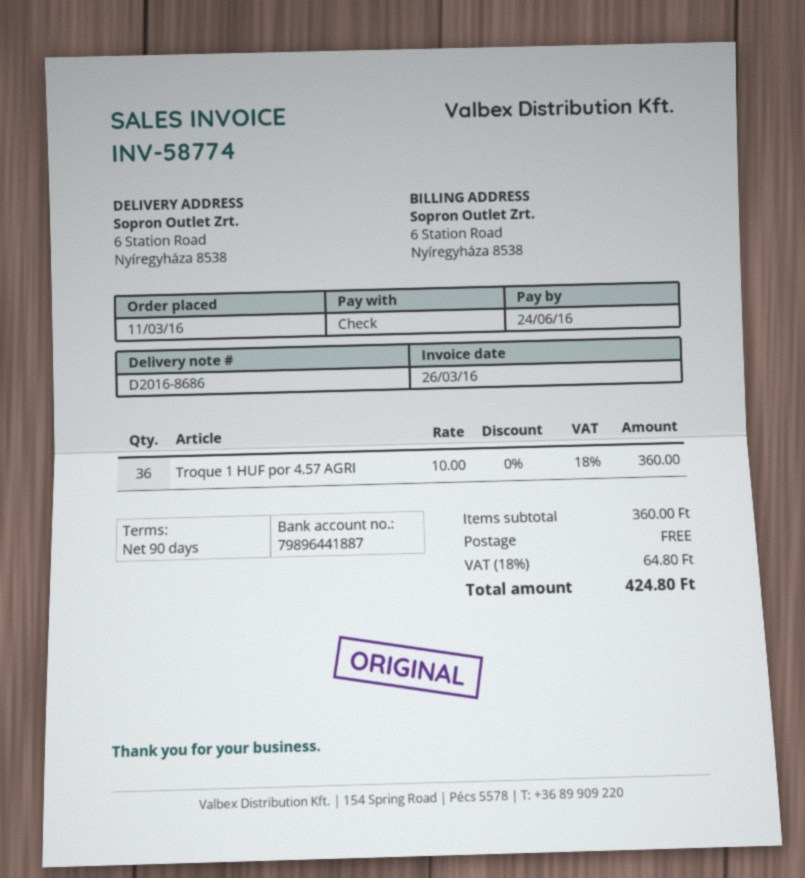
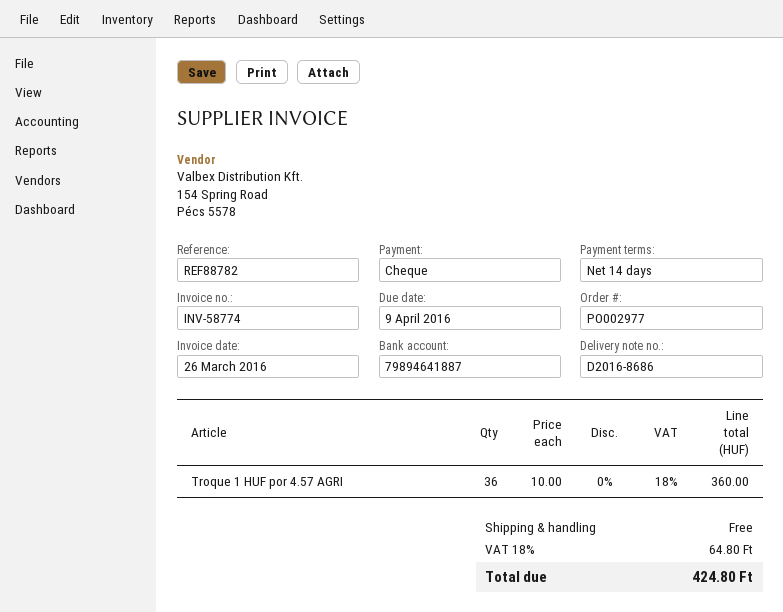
payment terms: 90 days -> 14 days
due date: 2016-06-24 -> 2016-04-09
bank account: 79896441887 -> 79894641887

